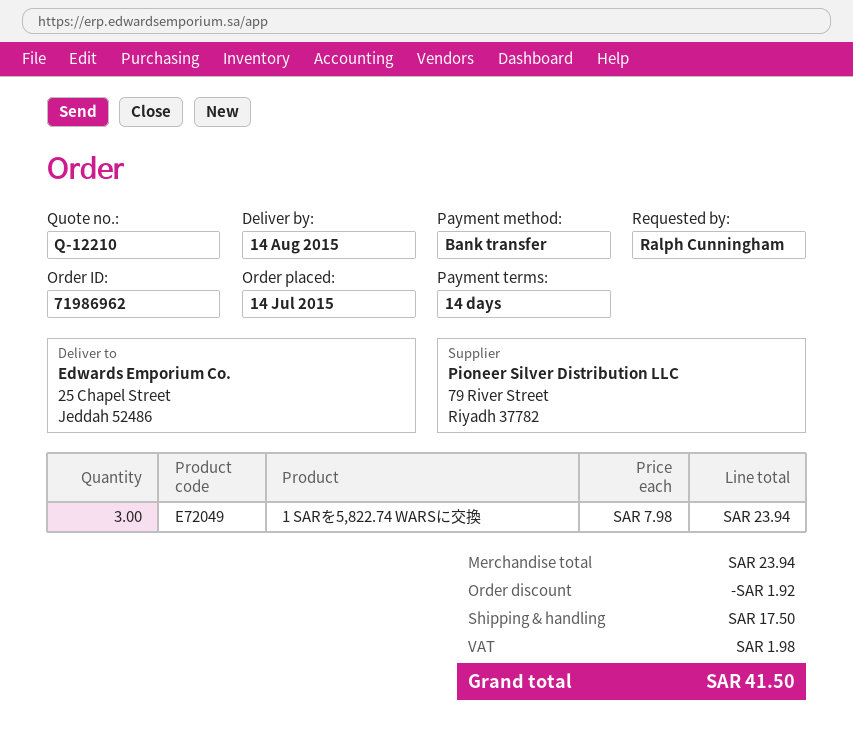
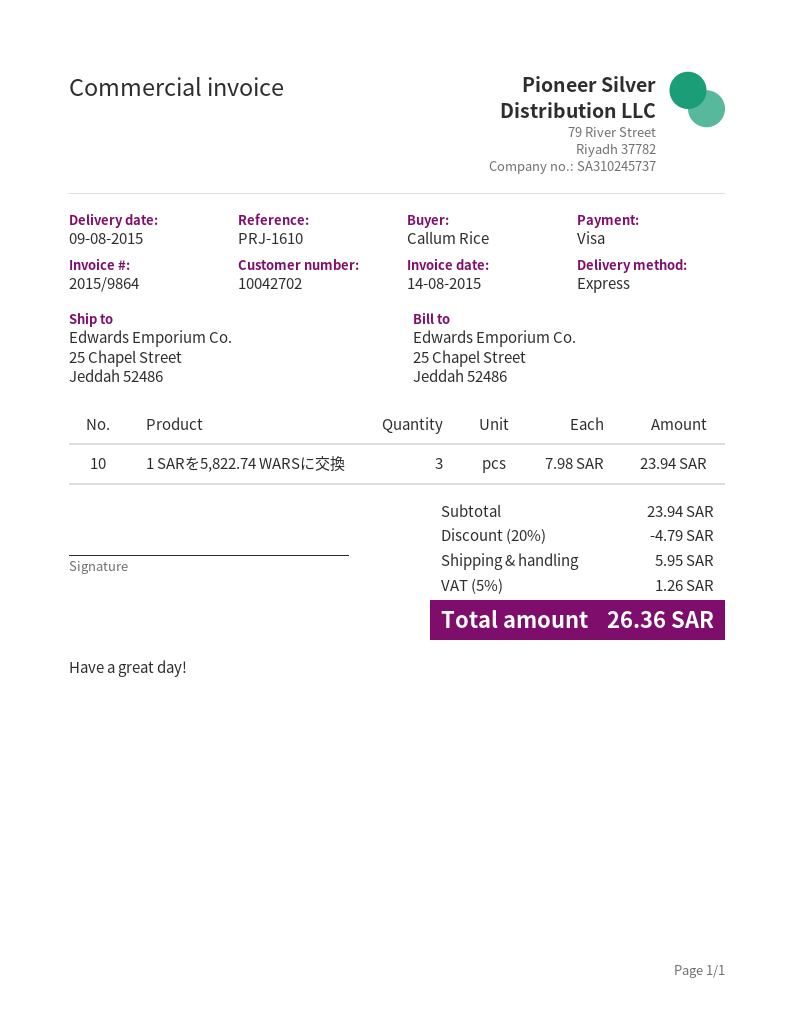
delivery date: 2015-08-14 -> 2015-08-09
ordered by: Ralph Cunningham -> Callum Rice
payment method: bank transfer -> Visa
discount: 1.92 -> 4.79
shipping: 17.50 -> 5.95
tax: 1.98 -> 1.26
total: 41.50 -> 26.36

